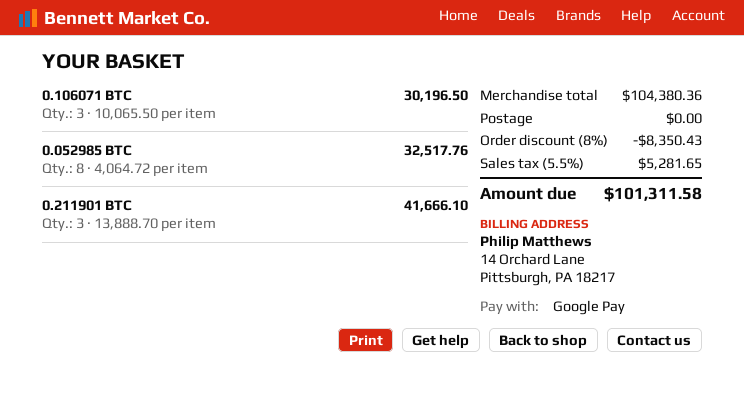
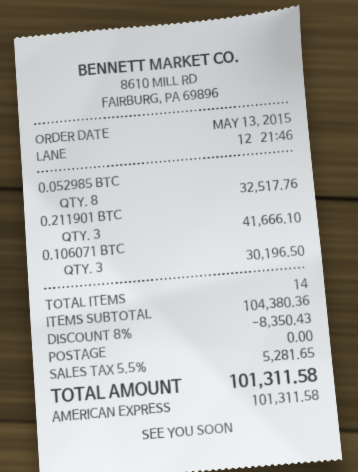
payment method: Google Pay -> American Express

